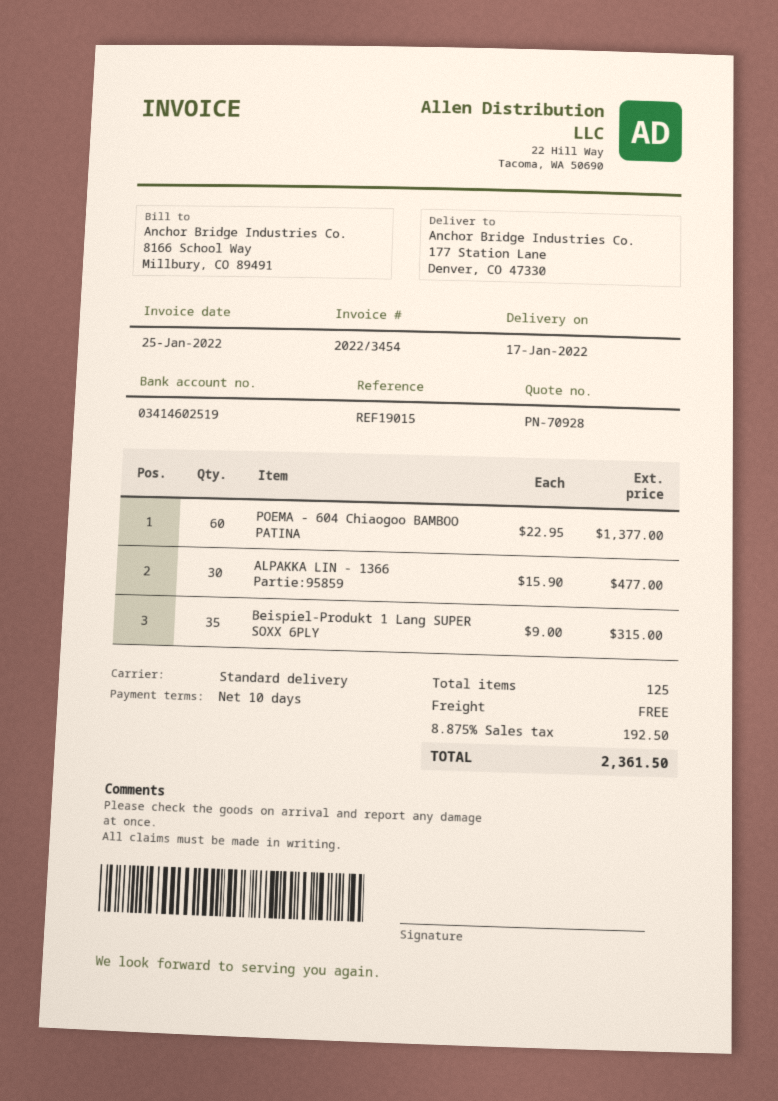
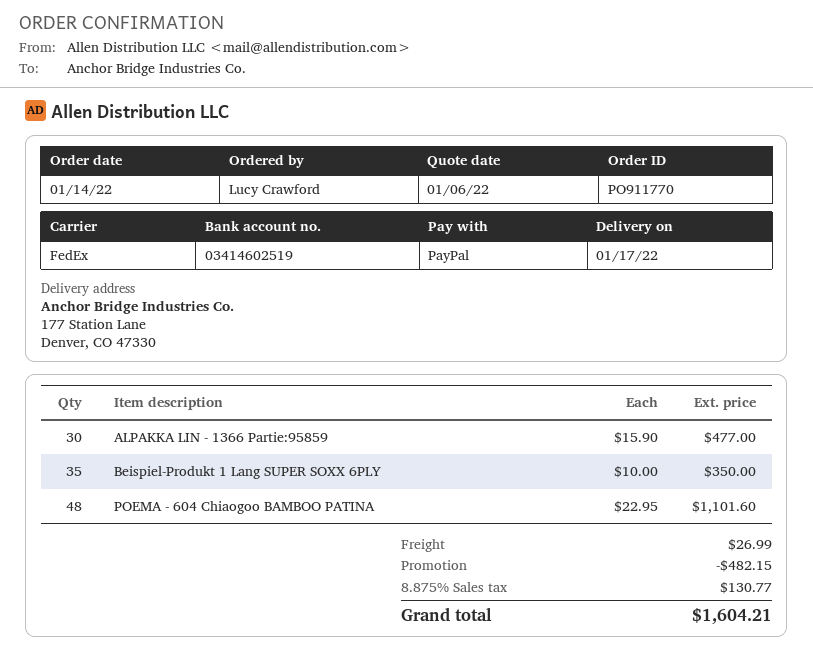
shipping method: standard -> FedEx
POEMA - 604 Chiaogoo BAMBOO PATINA: 60 x 22.95 = 1377.00 -> 48 x 22.95 = 1101.60
Beispiel-Produkt 1 Lang SUPER SOXX 6PLY: 35 x 9.00 = 315.00 -> 35 x 10.00 = 350.00
discount: none -> 482.15
shipping: 0.00 -> 26.99
tax: 8.875% = 192.50 -> 8.875% = 130.77
total: 2361.50 -> 1604.21

